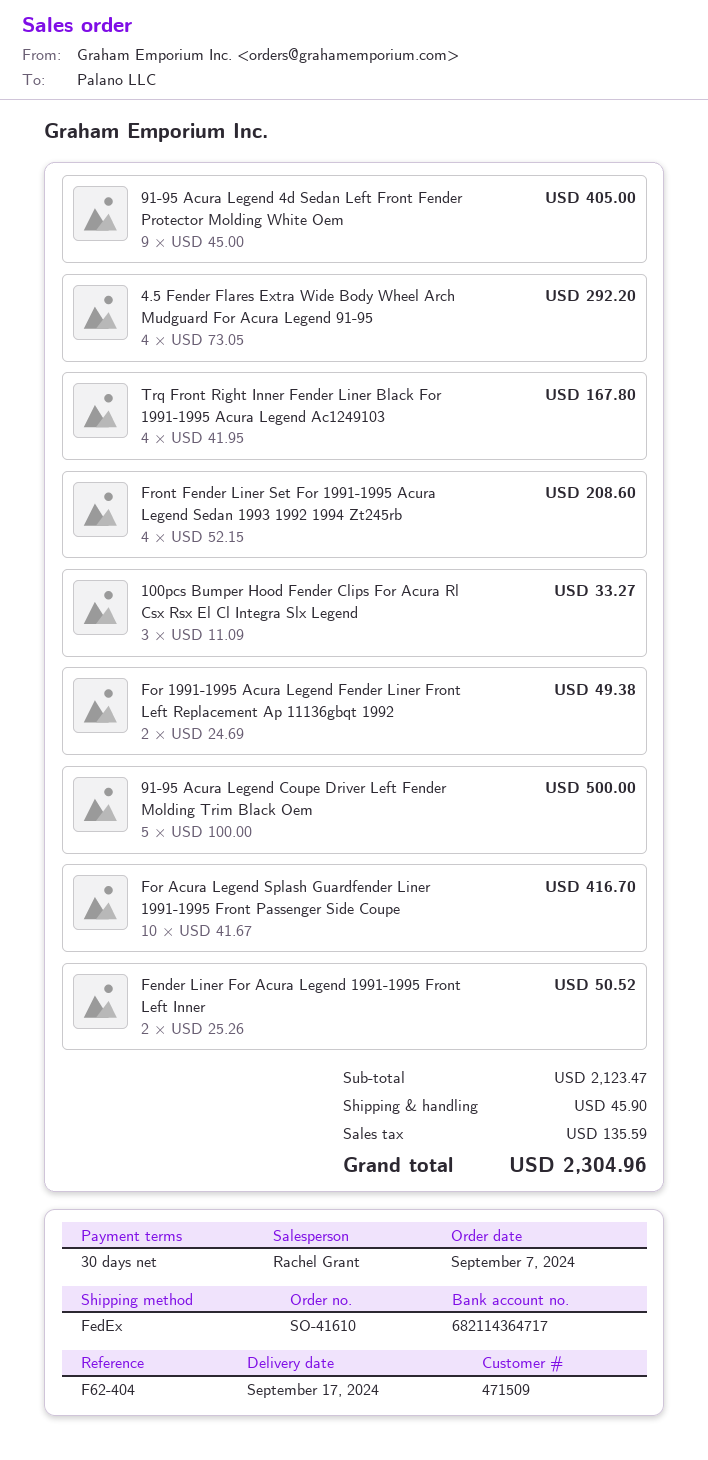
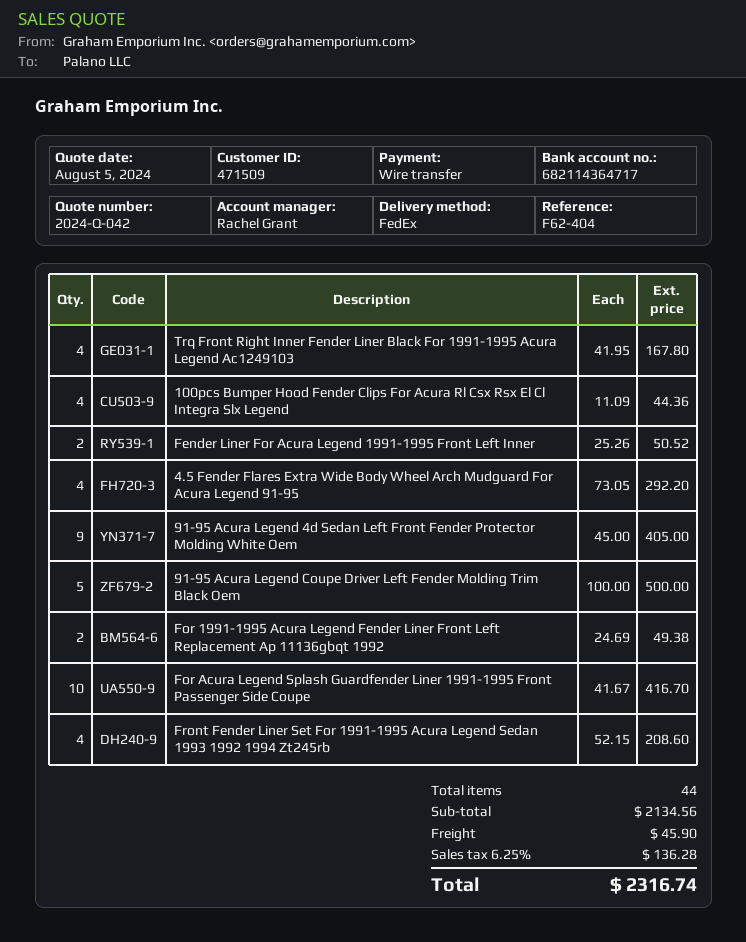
100pcs Bumper Hood Fender Clips For Acura Rl Csx Rsx El Cl Integra Slx Legend: 3 x 11.09 = 33.27 -> 4 x 11.09 = 44.36
subtotal: 2123.47 -> 2134.56
tax: 135.59 -> 136.28
total: 2304.96 -> 2316.74

